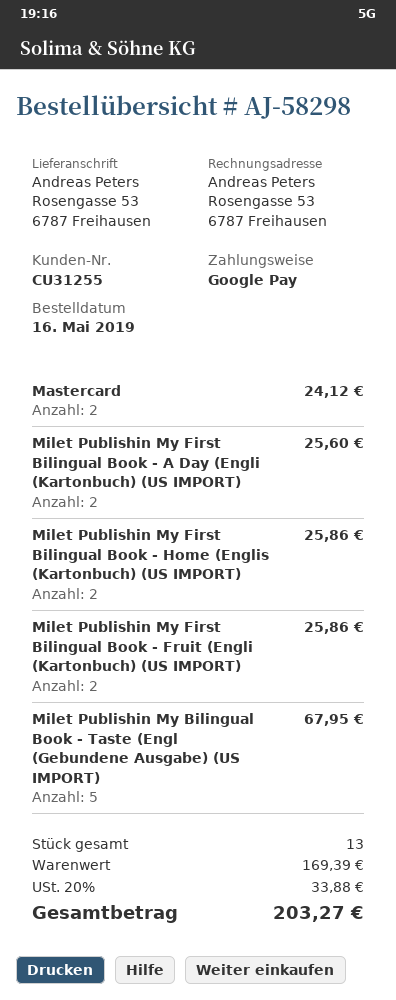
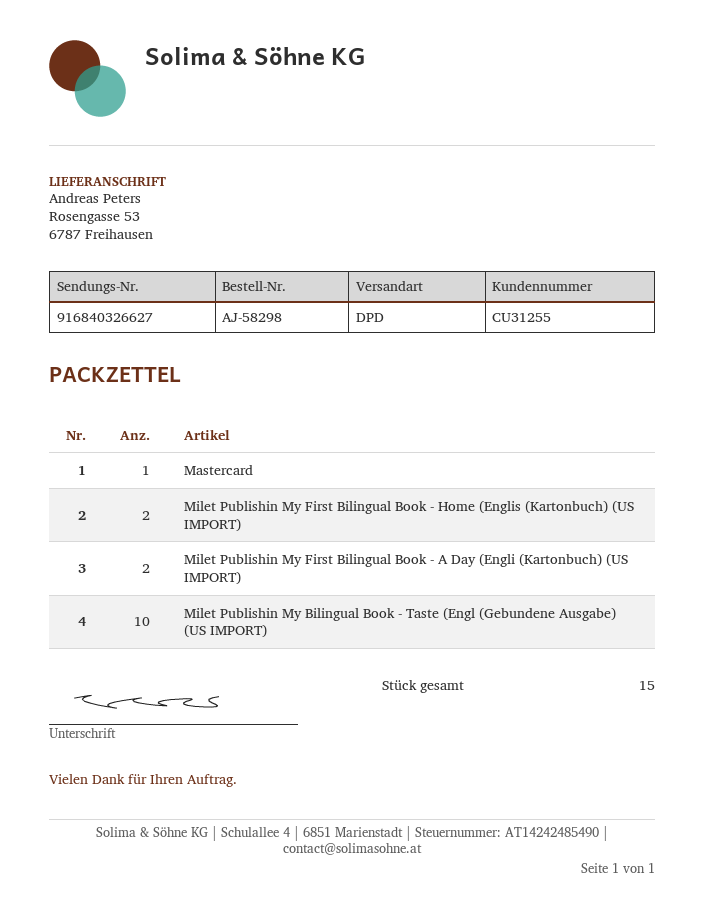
Mastercard: 2 -> 1
Milet Publishin My First Bilingual Book - Fruit (Engli (Kartonbuch) (US IMPORT): 2 -> none
Milet Publishin My Bilingual Book - Taste (Engl (Gebundene Ausgabe) (US IMPORT): 5 -> 10
total quantity: 13 -> 15

